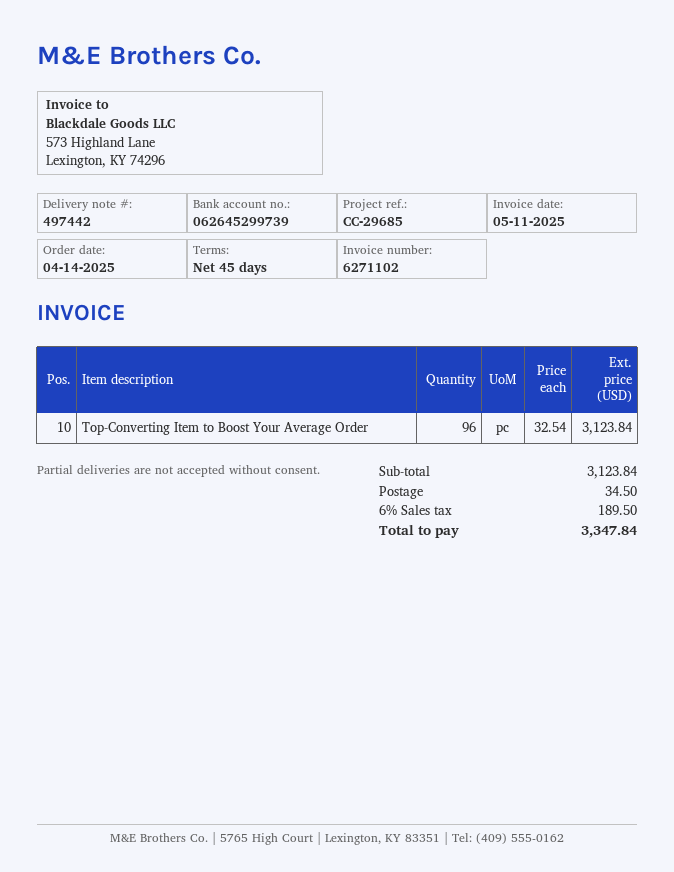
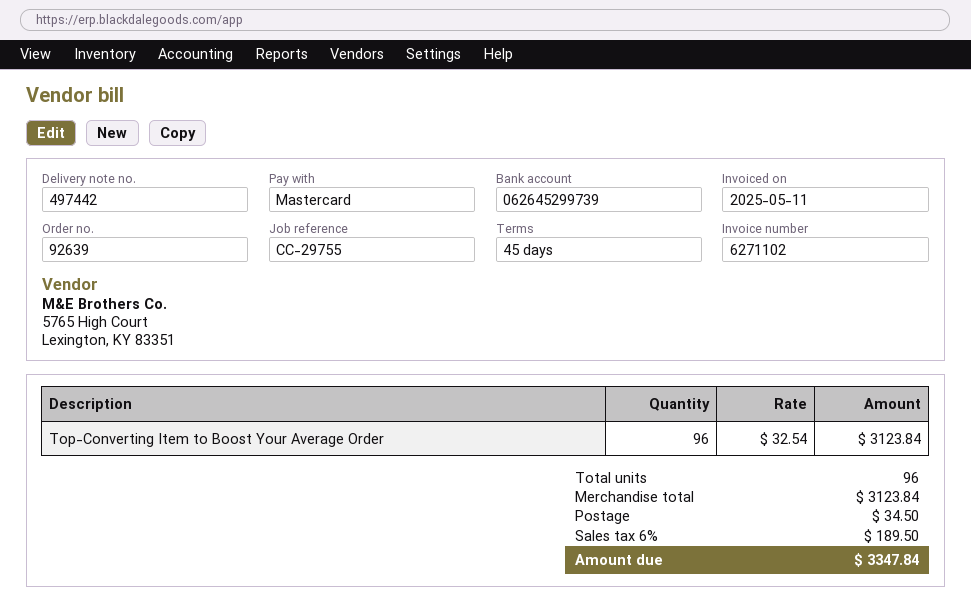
reference: CC-29685 -> CC-29755

